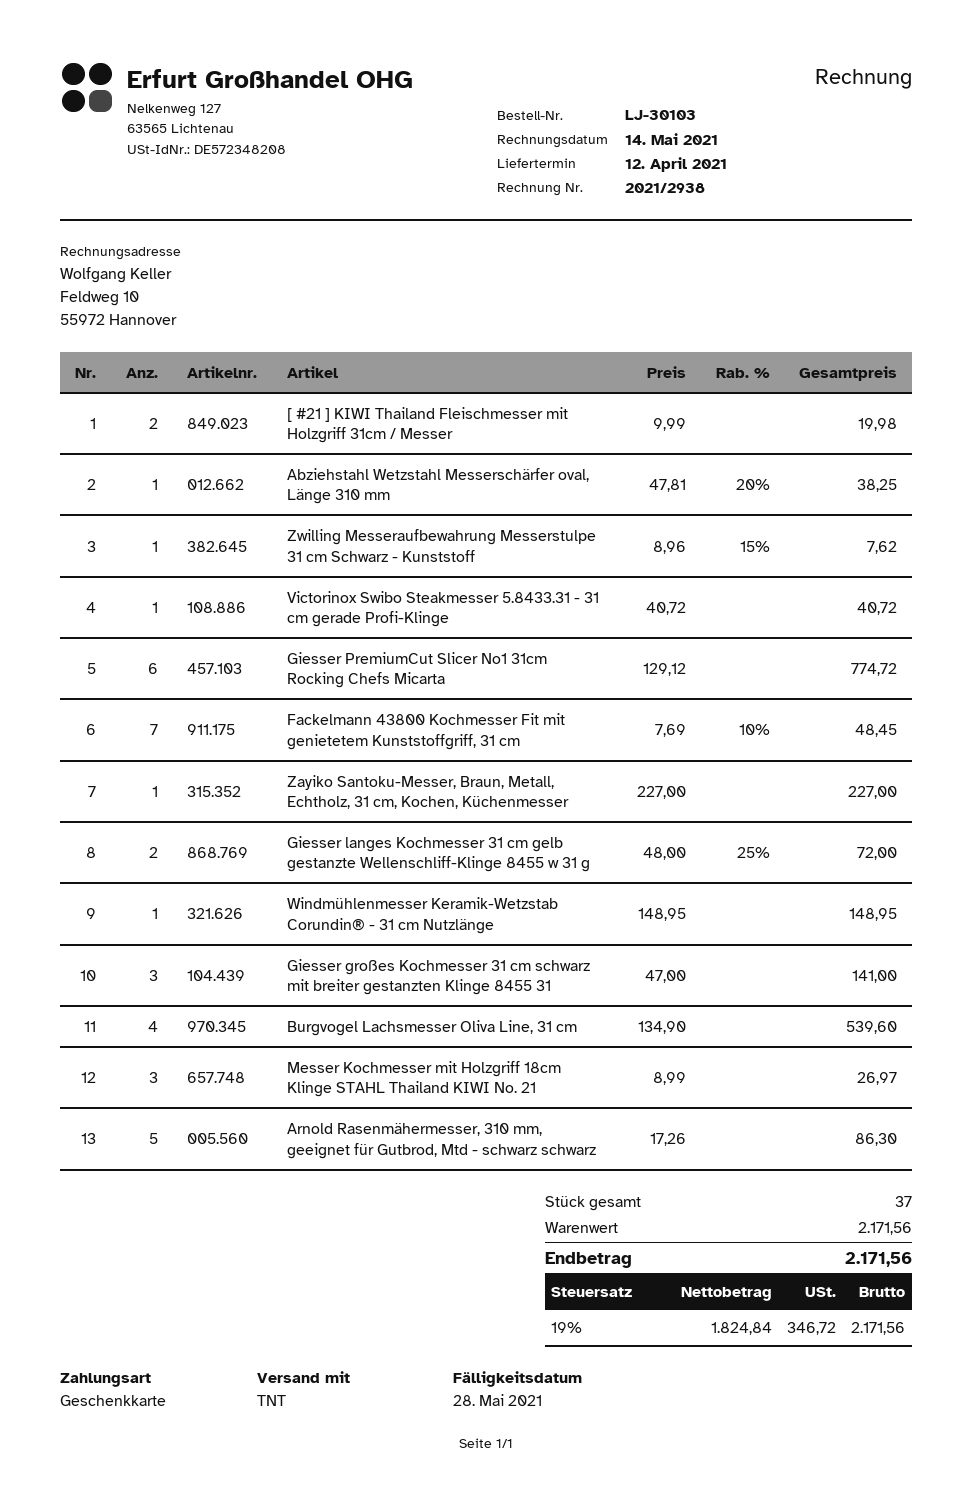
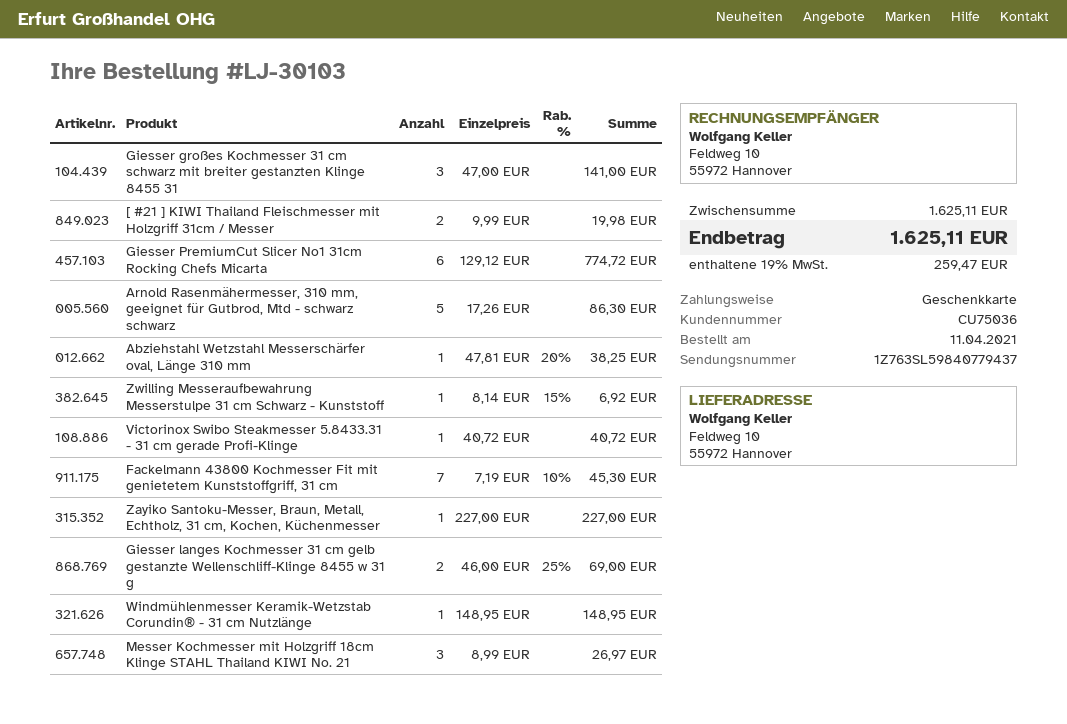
Zwilling Messeraufbewahrung Messerstulpe 31 cm Schwarz - Kunststoff: 1 x 8.96 - 15% = 7.62 -> 1 x 8.14 - 15% = 6.92
Fackelmann 43800 Kochmesser Fit mit genietetem Kunststoffgriff, 31 cm: 7 x 7.69 - 10% = 48.45 -> 7 x 7.19 - 10% = 45.30
Giesser langes Kochmesser 31 cm gelb gestanzte Wellenschliff-Klinge 8455 w 31 g: 2 x 48.00 - 25% = 72.00 -> 2 x 46.00 - 25% = 69.00
Burgvogel Lachsmesser Oliva Line, 31 cm: 4 x 134.90 = 539.60 -> none
subtotal: 2171.56 -> 1625.11
tax: 19% = 346.72 -> 19% = 259.47
total: 2171.56 -> 1625.11

